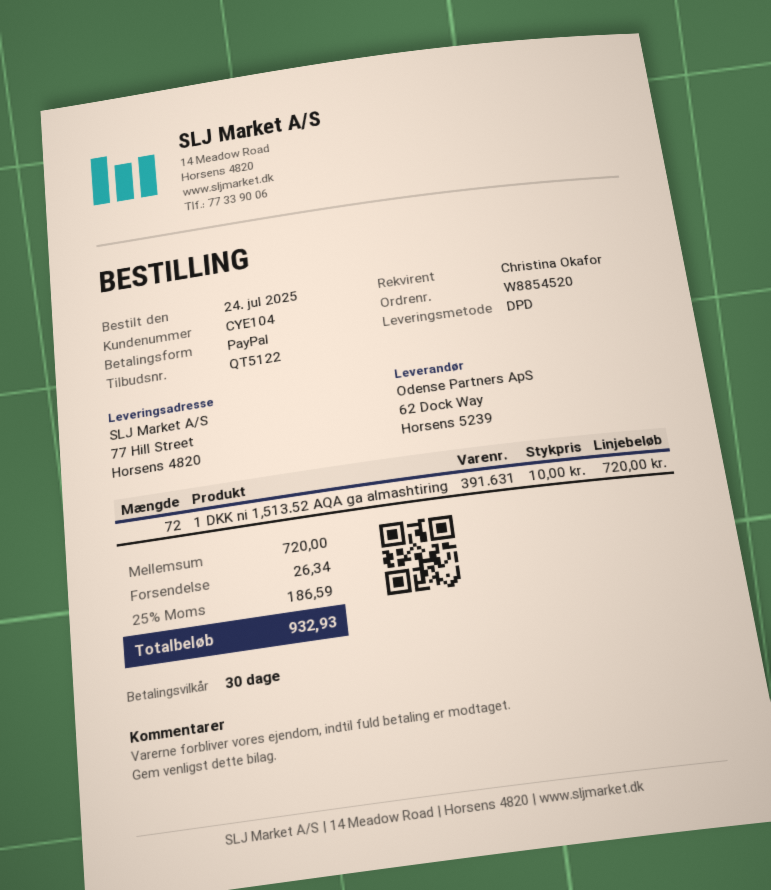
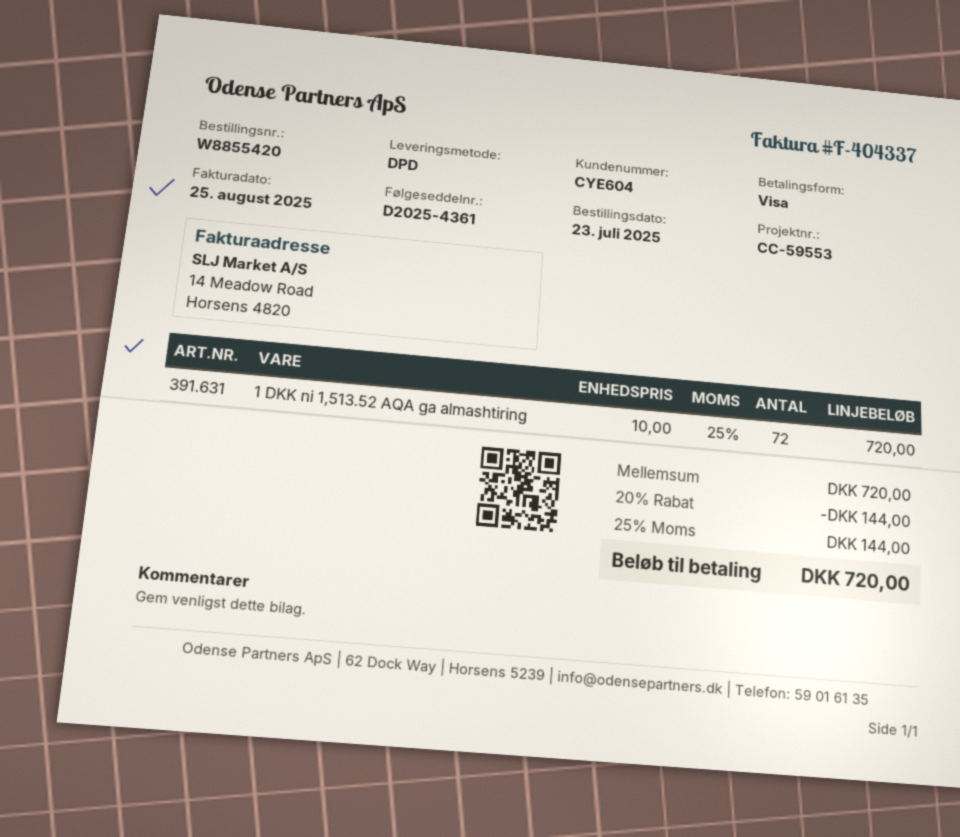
order number: W8854520 -> W8855420
order date: 2025-07-24 -> 2025-07-23
customer number: CYE104 -> CYE604
payment method: PayPal -> Visa
discount: none -> 20% = 144.00
shipping: 26.34 -> none
tax: 25% = 186.59 -> 25% = 144.00
total: 932.93 -> 720.00

